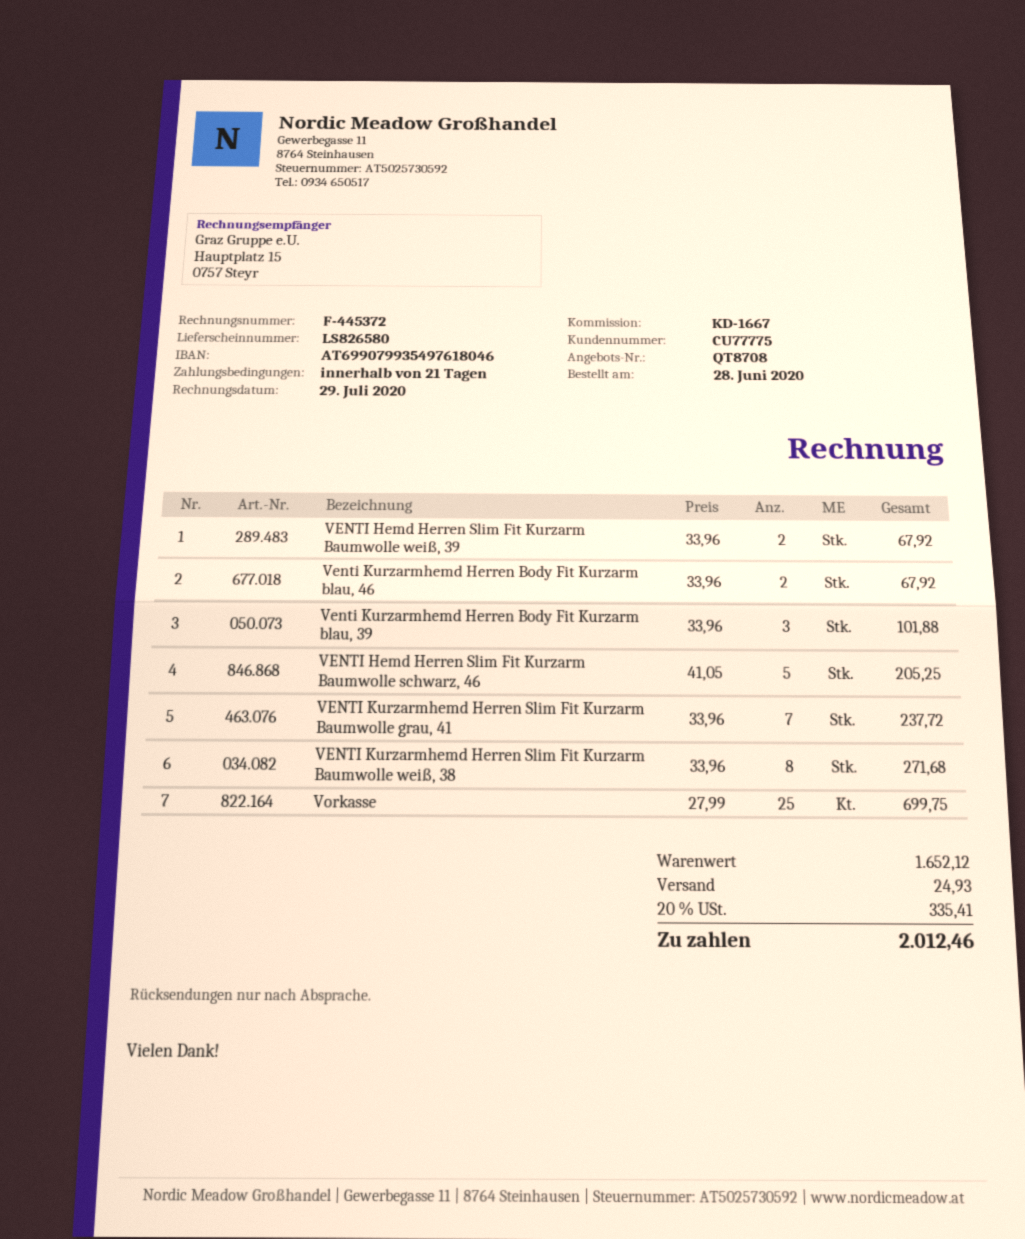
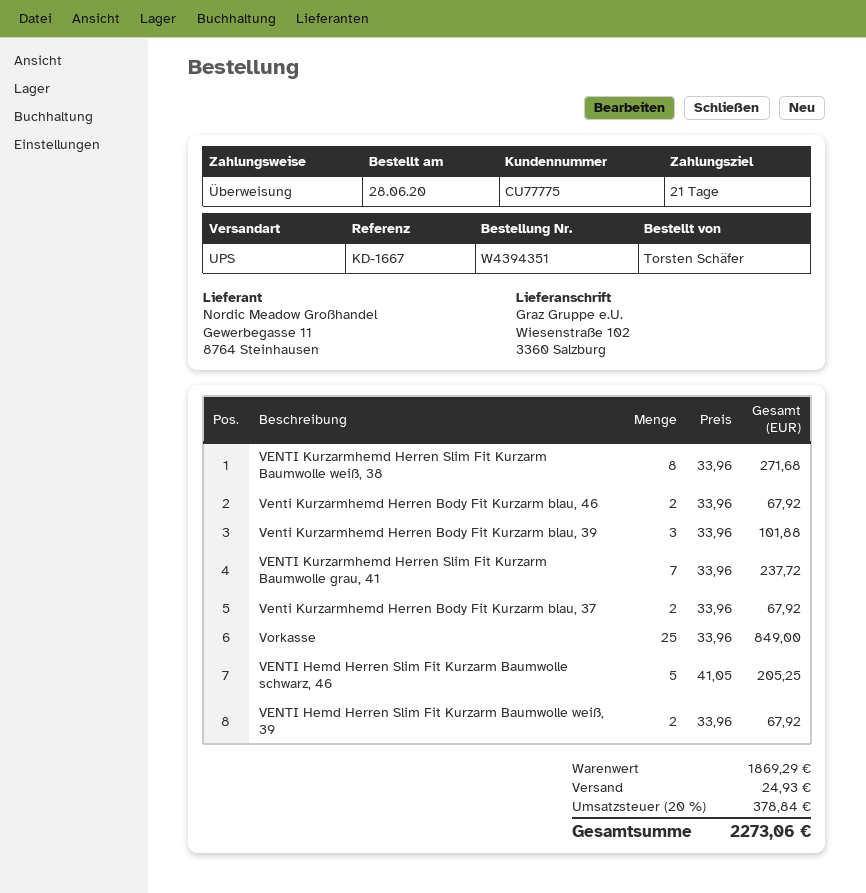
Vorkasse: 25 x 27.99 = 699.75 -> 25 x 33.96 = 849.00
Venti Kurzarmhemd Herren Body Fit Kurzarm blau, 37: none -> 2 x 33.96 = 67.92
subtotal: 1652.12 -> 1869.29
tax: 20% = 335.41 -> 20% = 378.84
total: 2012.46 -> 2273.06

